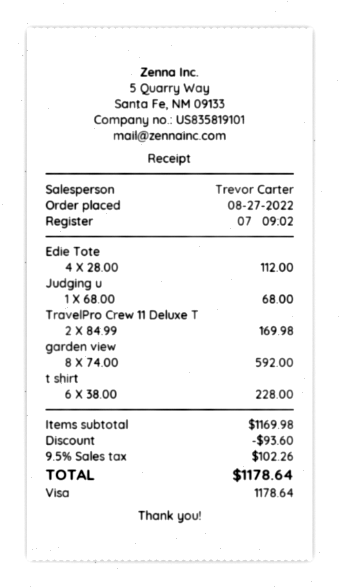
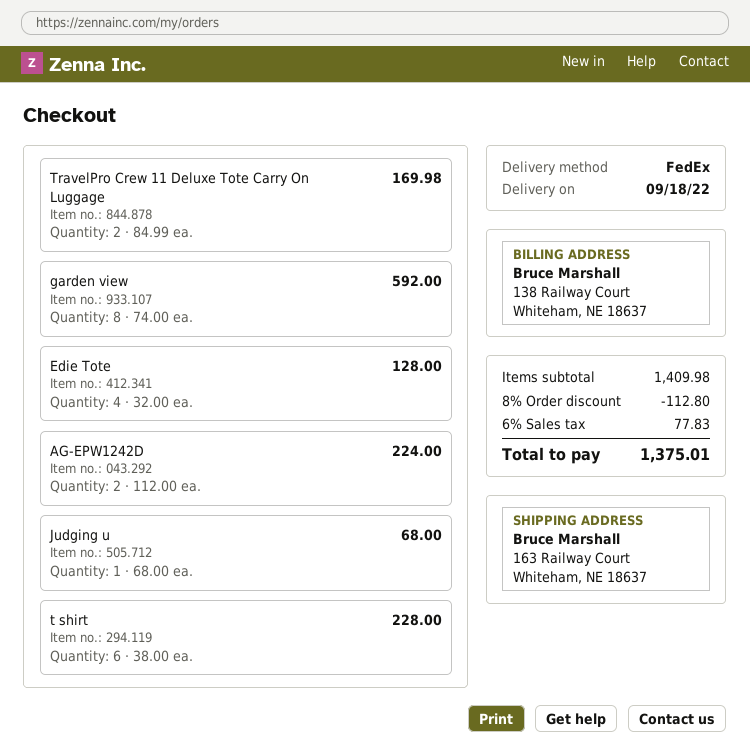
Edie Tote: 4 x 28.00 = 112.00 -> 4 x 32.00 = 128.00
AG-EPW1242D: none -> 2 x 112.00 = 224.00
subtotal: 1169.98 -> 1409.98
discount: 93.60 -> 112.80
tax: 9.5% = 102.26 -> 6% = 77.83
total: 1178.64 -> 1375.01

